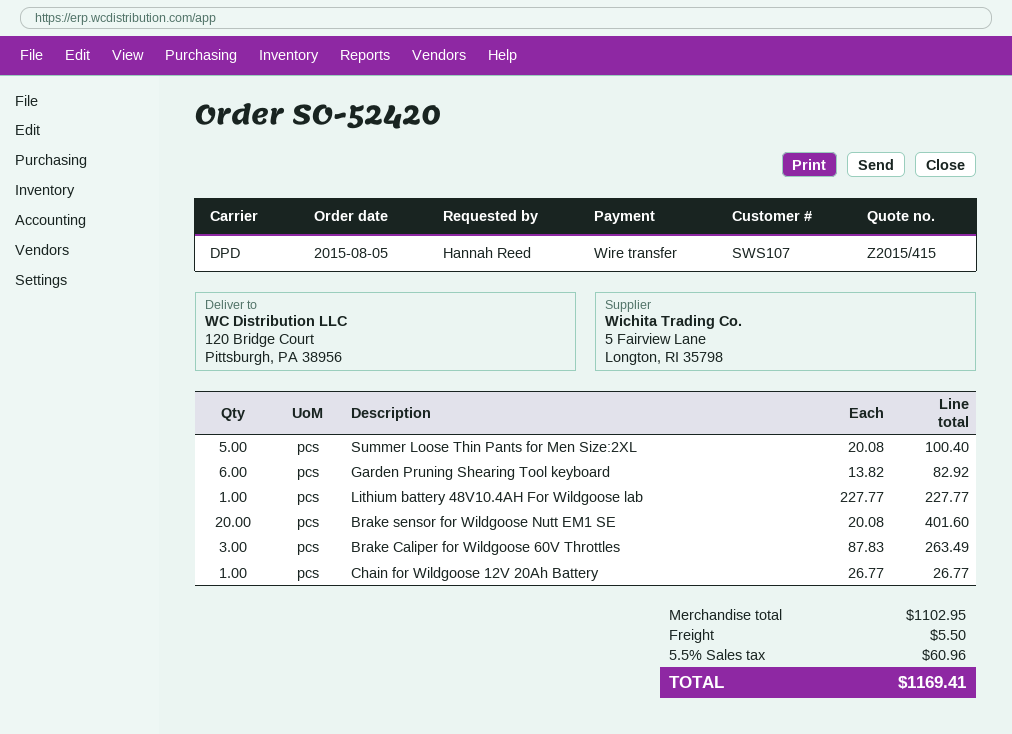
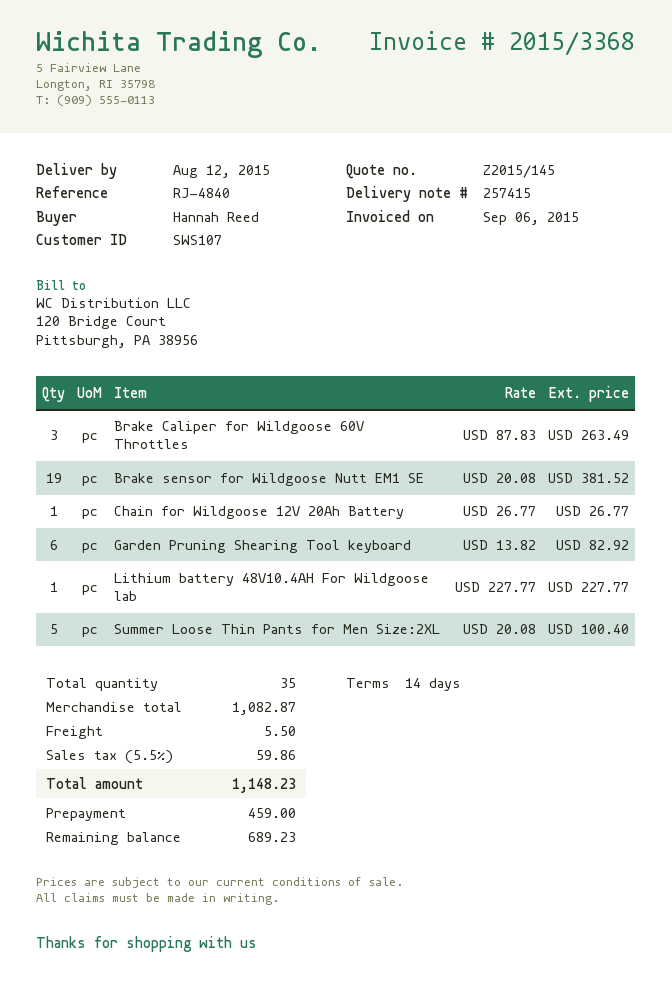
quote number: Z2015/415 -> Z2015/145
Brake sensor for Wildgoose Nutt EM1 SE: 20 x 20.08 = 401.60 -> 19 x 20.08 = 381.52
subtotal: 1102.95 -> 1082.87
tax: 5.5% = 60.96 -> 5.5% = 59.86
total: 1169.41 -> 1148.23

